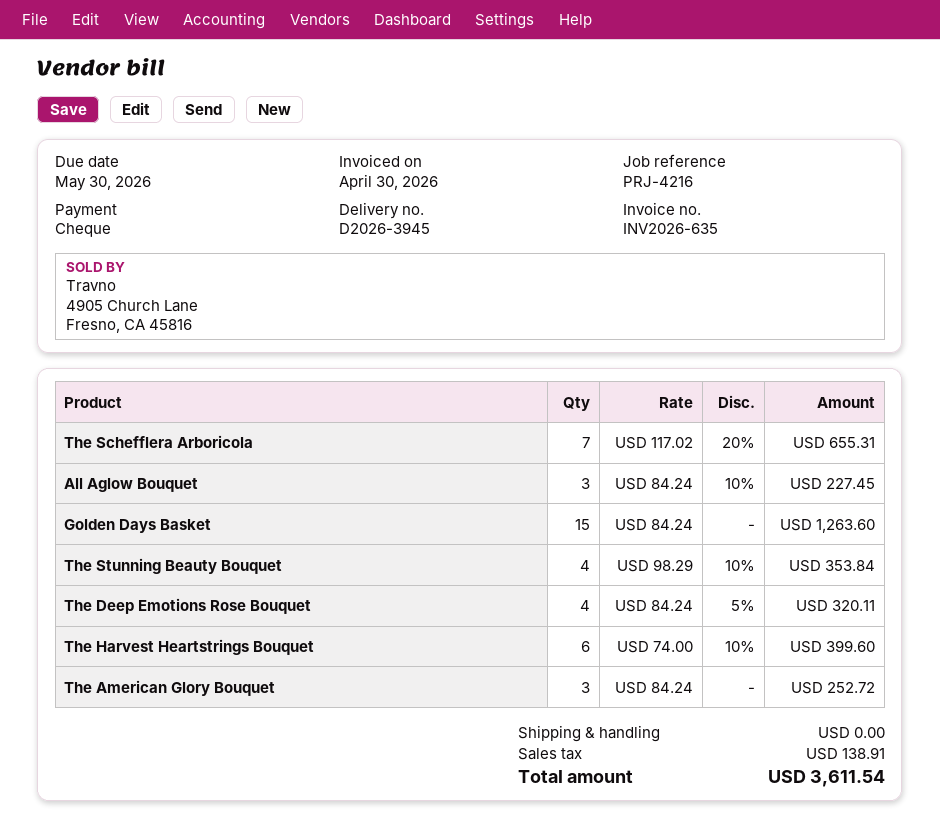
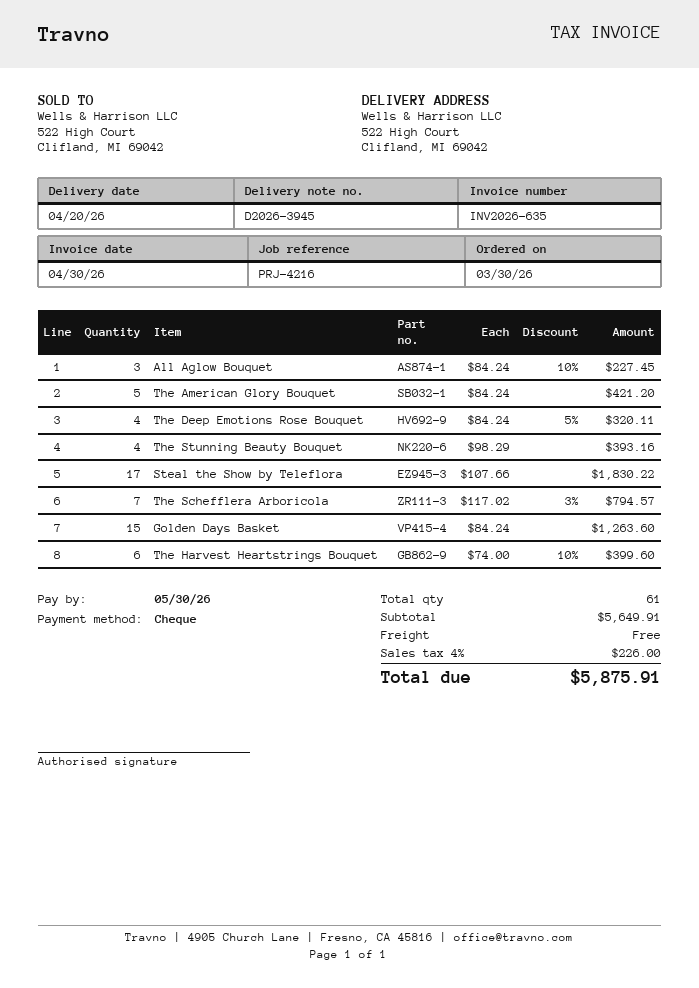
The Schefflera Arboricola: 7 x 117.02 - 20% = 655.31 -> 7 x 117.02 - 3% = 794.57
The Stunning Beauty Bouquet: 4 x 98.29 - 10% = 353.84 -> 4 x 98.29 = 393.16
The American Glory Bouquet: 3 x 84.24 = 252.72 -> 5 x 84.24 = 421.20
Steal the Show by Teleflora: none -> 17 x 107.66 = 1830.22
tax: 138.91 -> 226.00
total: 3611.54 -> 5875.91

